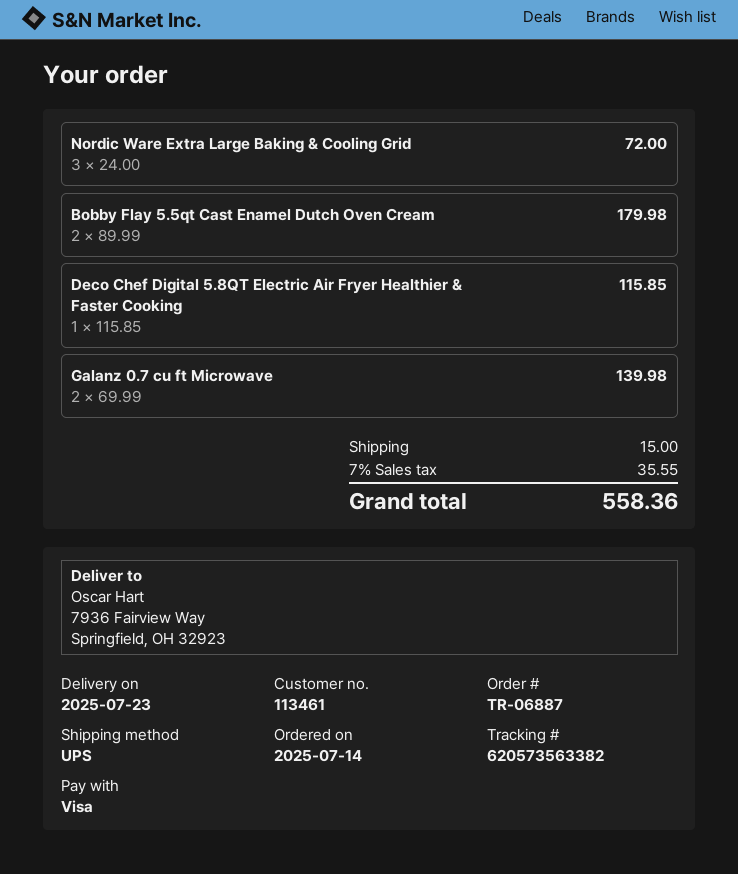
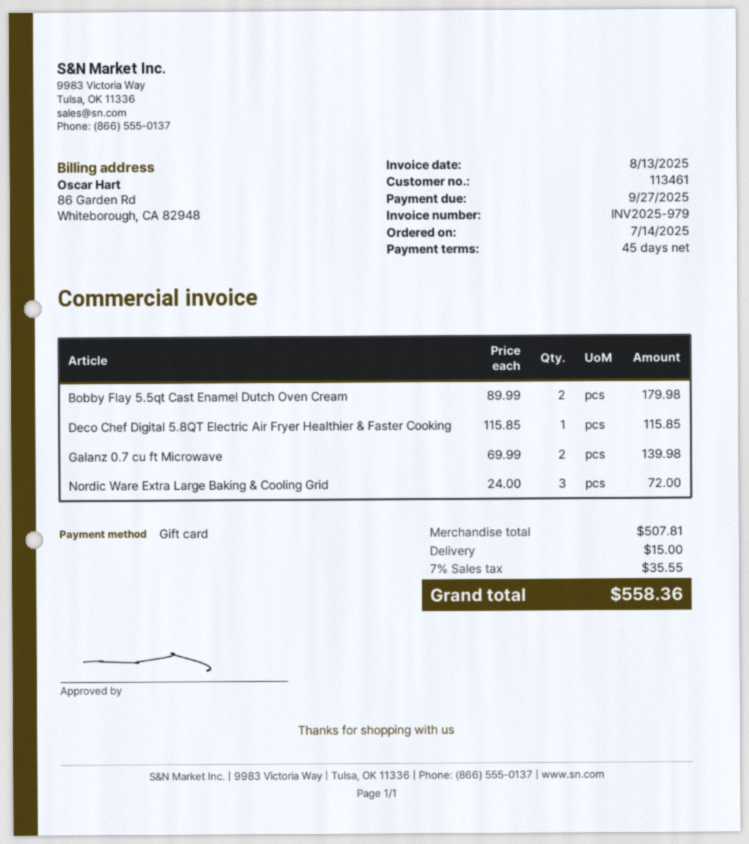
payment method: Visa -> gift card

